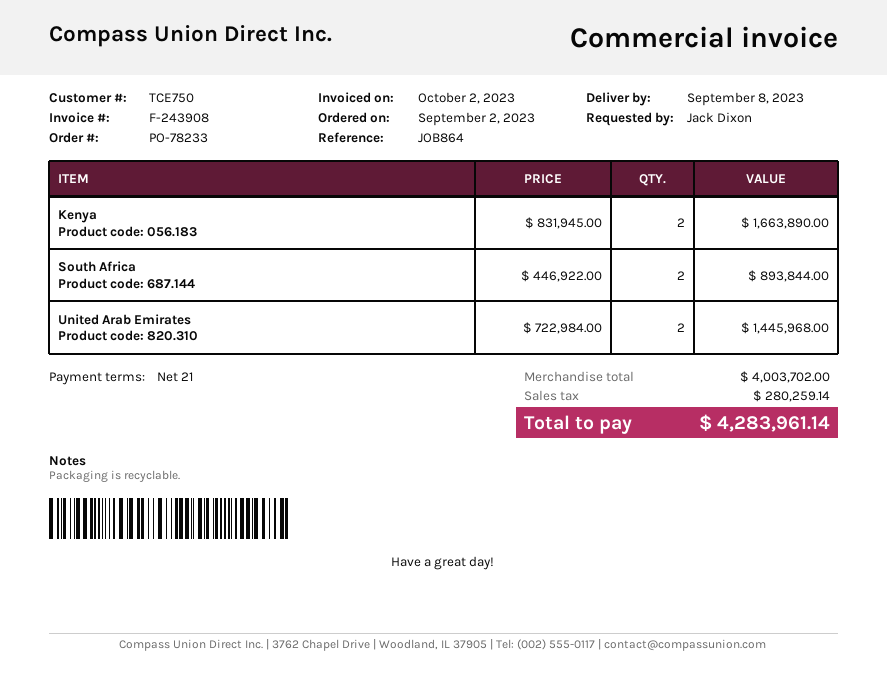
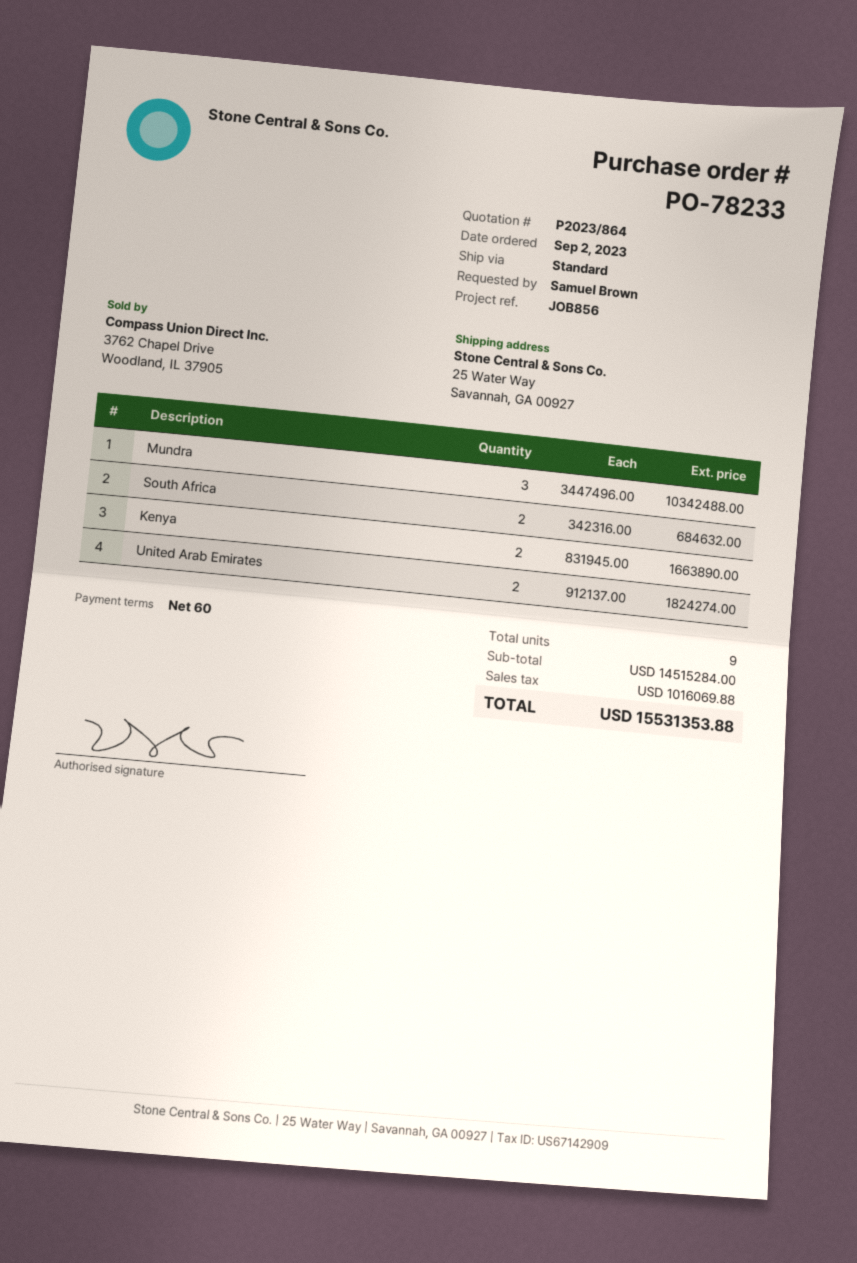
payment terms: 21 days -> 60 days
reference: JOB864 -> JOB856
ordered by: Jack Dixon -> Samuel Brown
South Africa: 2 x 446922.00 = 893844.00 -> 2 x 342316.00 = 684632.00
United Arab Emirates: 2 x 722984.00 = 1445968.00 -> 2 x 912137.00 = 1824274.00
Mundra: none -> 3 x 3447496.00 = 10342488.00
subtotal: 4003702.00 -> 14515284.00
tax: 280259.14 -> 1016069.88
total: 4283961.14 -> 15531353.88

